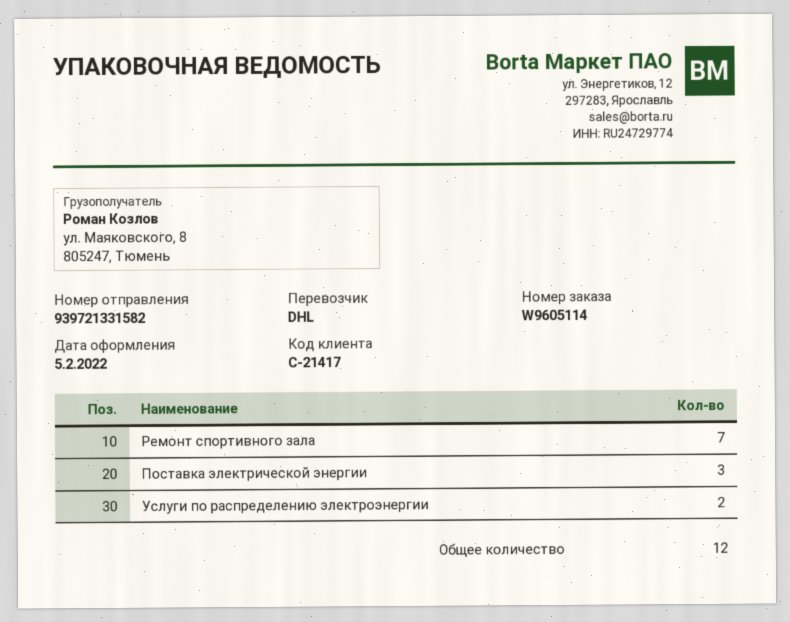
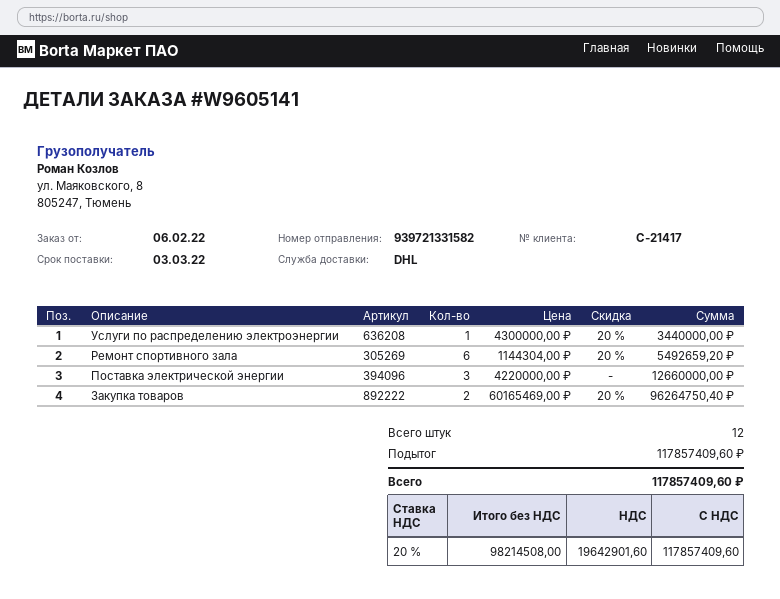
order number: W9605114 -> W9605141
order date: 2022-02-05 -> 2022-02-06
Ремонт спортивного зала: 7 -> 6
Услуги по распределению электроэнергии: 2 -> 1
Закупка товаров: none -> 2

